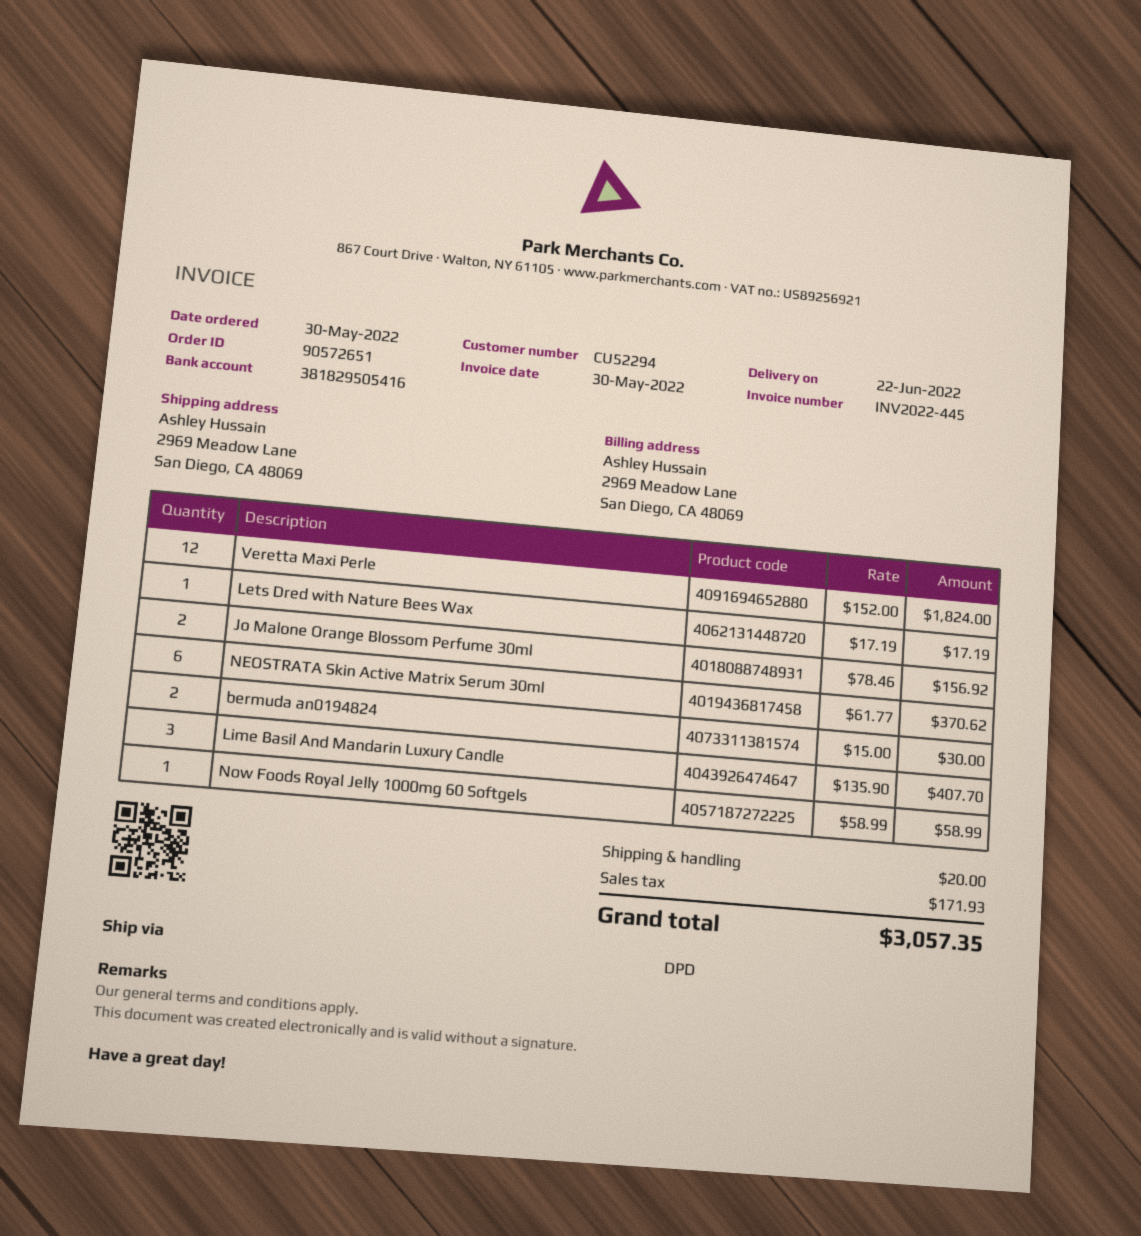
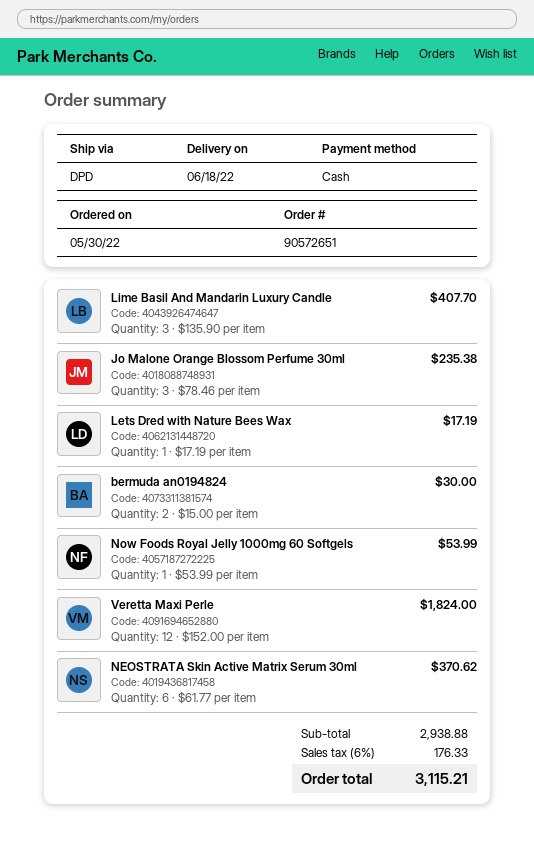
delivery date: 2022-06-22 -> 2022-06-18
Jo Malone Orange Blossom Perfume 30ml: 2 x 78.46 = 156.92 -> 3 x 78.46 = 235.38
Now Foods Royal Jelly 1000mg 60 Softgels: 1 x 58.99 = 58.99 -> 1 x 53.99 = 53.99
shipping: 20.00 -> none
tax: 171.93 -> 176.33
total: 3057.35 -> 3115.21

